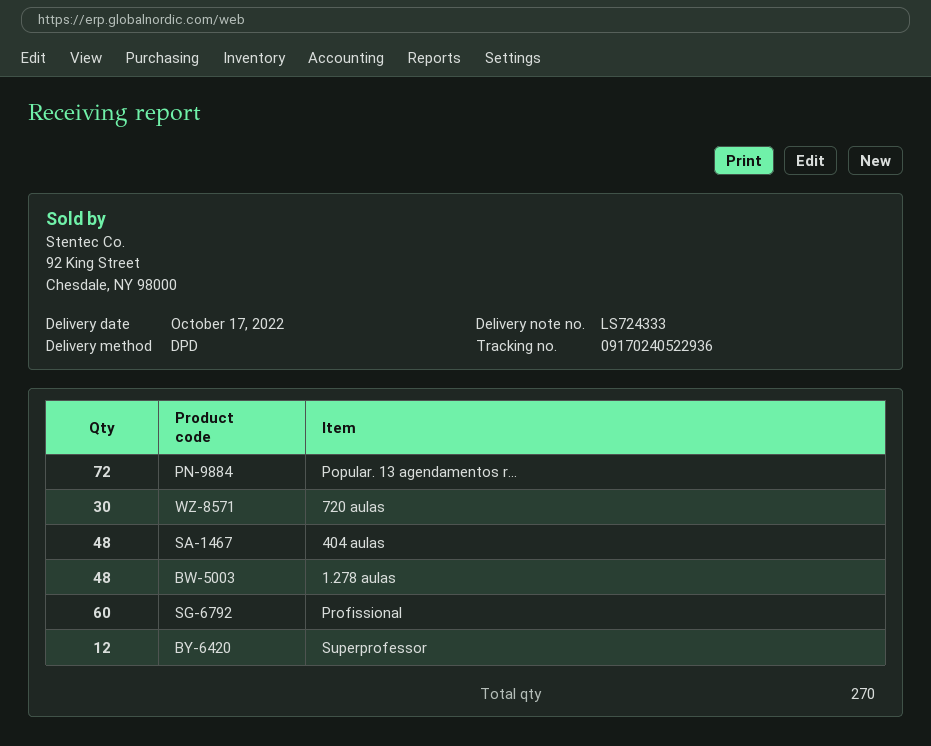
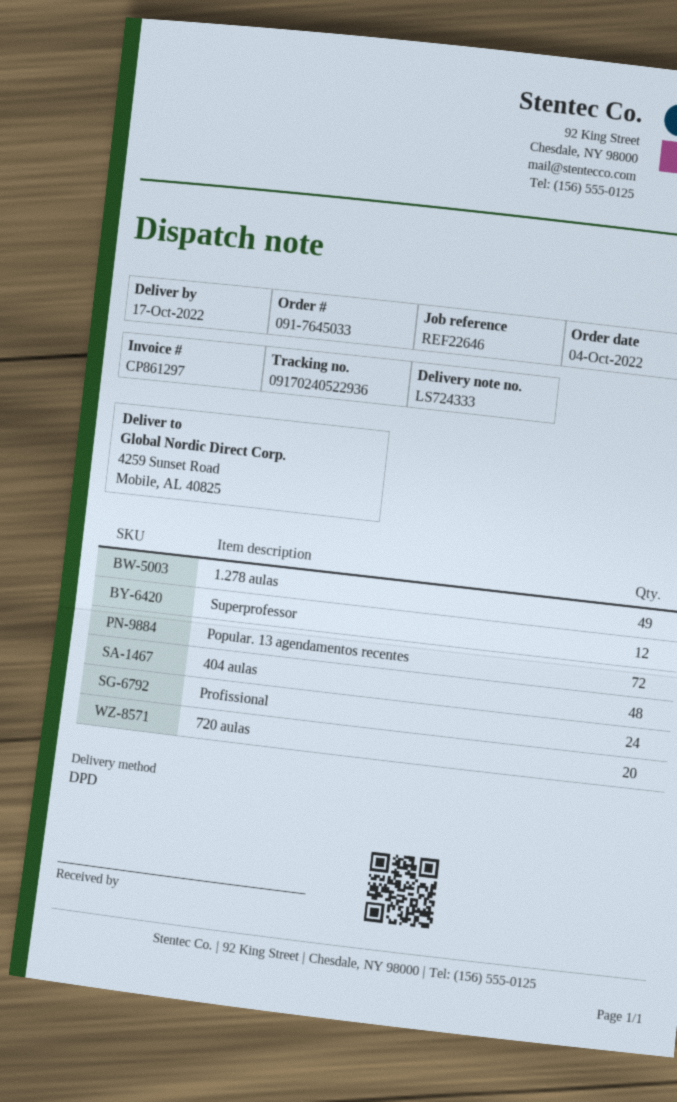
720 aulas: 30 -> 20
1.278 aulas: 48 -> 49
Profissional: 60 -> 24

